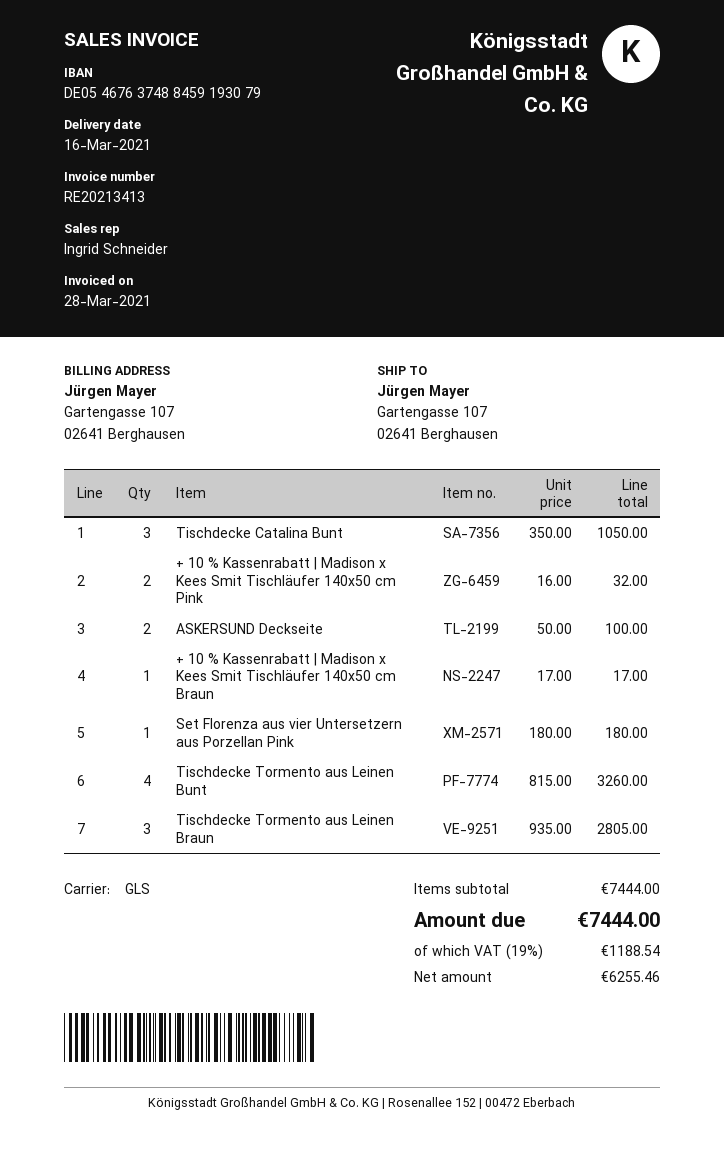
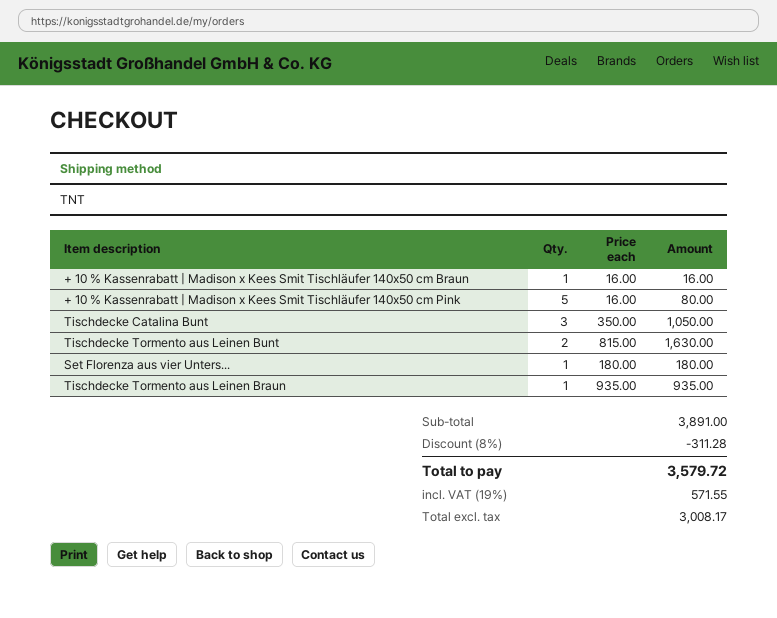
shipping method: GLS -> TNT
+ 10 % Kassenrabatt | Madison x Kees Smit Tischläufer 140x50 cm Pink: 2 x 16.00 = 32.00 -> 5 x 16.00 = 80.00
ASKERSUND Deckseite: 2 x 50.00 = 100.00 -> none
+ 10 % Kassenrabatt | Madison x Kees Smit Tischläufer 140x50 cm Braun: 1 x 17.00 = 17.00 -> 1 x 16.00 = 16.00
Tischdecke Tormento aus Leinen Bunt: 4 x 815.00 = 3260.00 -> 2 x 815.00 = 1630.00
Tischdecke Tormento aus Leinen Braun: 3 x 935.00 = 2805.00 -> 1 x 935.00 = 935.00
subtotal: 7444.00 -> 3891.00
discount: none -> 8% = 311.28
net: 6255.46 -> 3008.17
tax: 19% = 1188.54 -> 19% = 571.55
total: 7444.00 -> 3579.72

